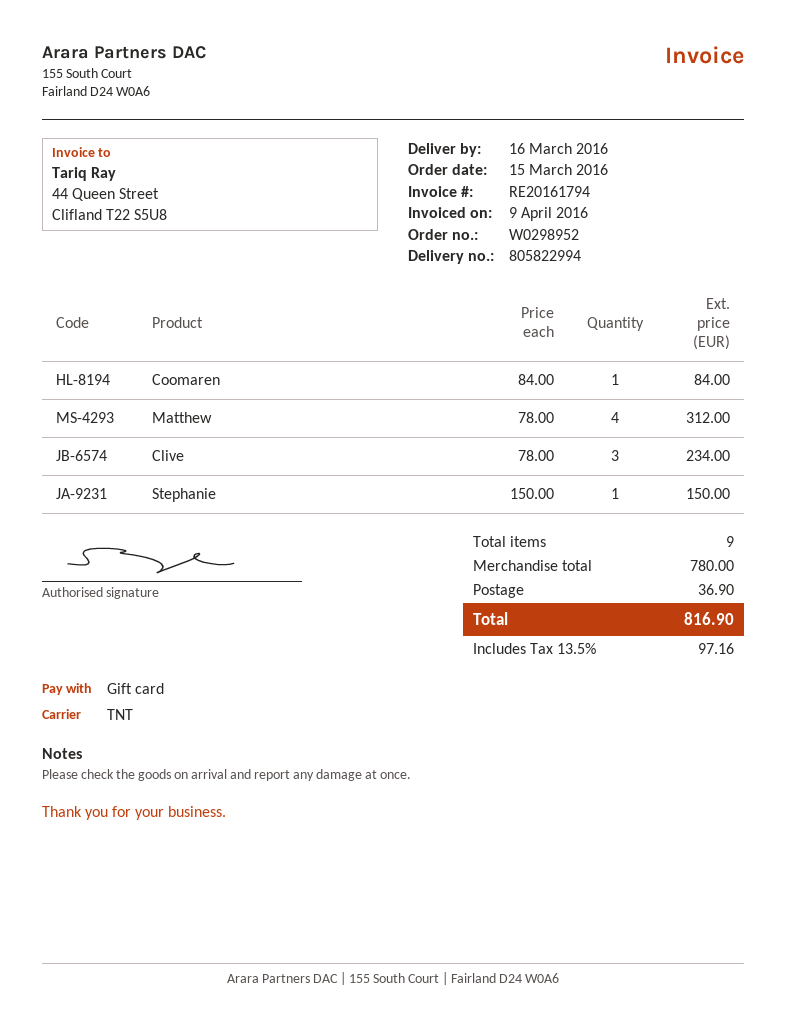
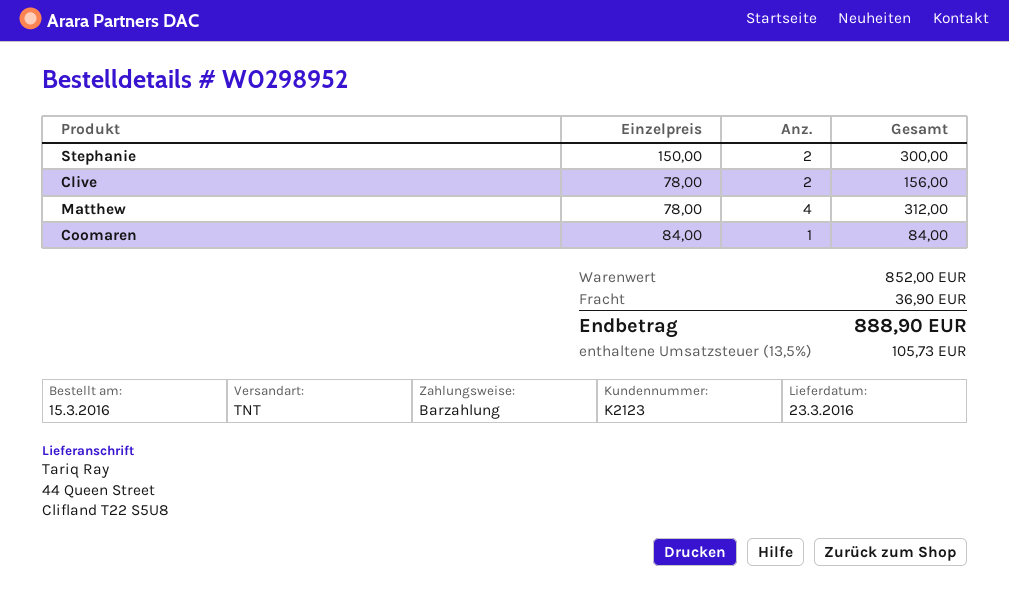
delivery date: 2016-03-16 -> 2016-03-23
payment method: gift card -> cash
Clive: 3 x 78.00 = 234.00 -> 2 x 78.00 = 156.00
Stephanie: 1 x 150.00 = 150.00 -> 2 x 150.00 = 300.00
subtotal: 780.00 -> 852.00
tax: 13.5% = 97.16 -> 13.5% = 105.73
total: 816.90 -> 888.90

